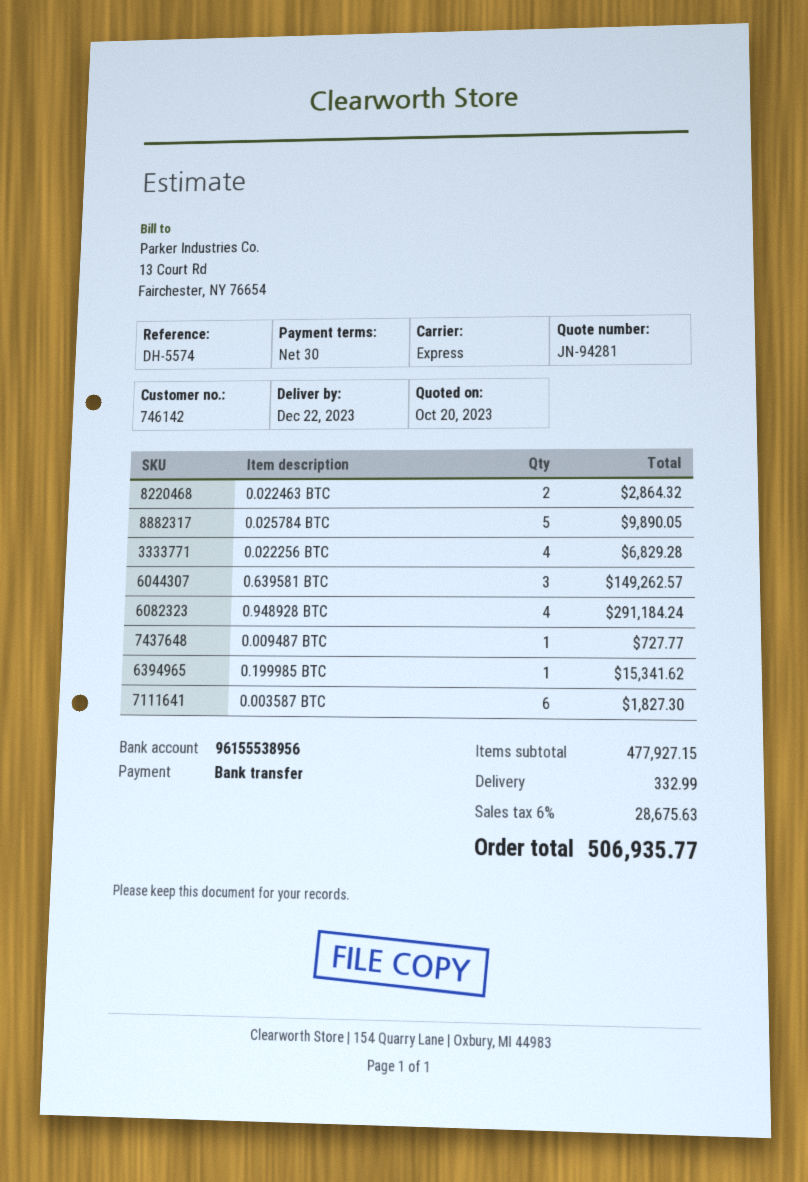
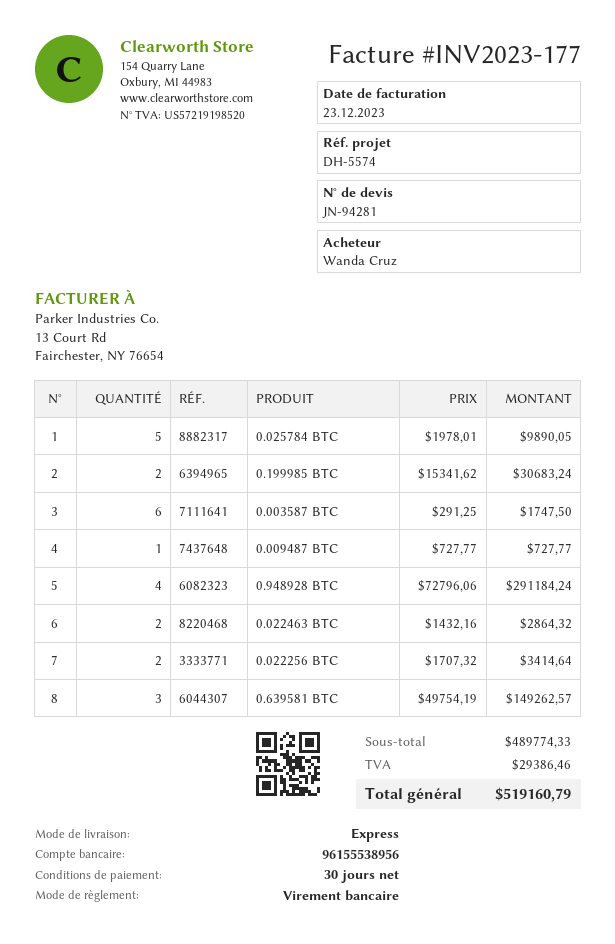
0.022256 BTC: 4 for 6829.28 -> 2 for 3414.64
0.199985 BTC: 1 for 15341.62 -> 2 for 30683.24
0.003587 BTC: 6 for 1827.30 -> 6 for 1747.50
subtotal: 477927.15 -> 489774.33
shipping: 332.99 -> none
tax: 28675.63 -> 29386.46
total: 506935.77 -> 519160.79

